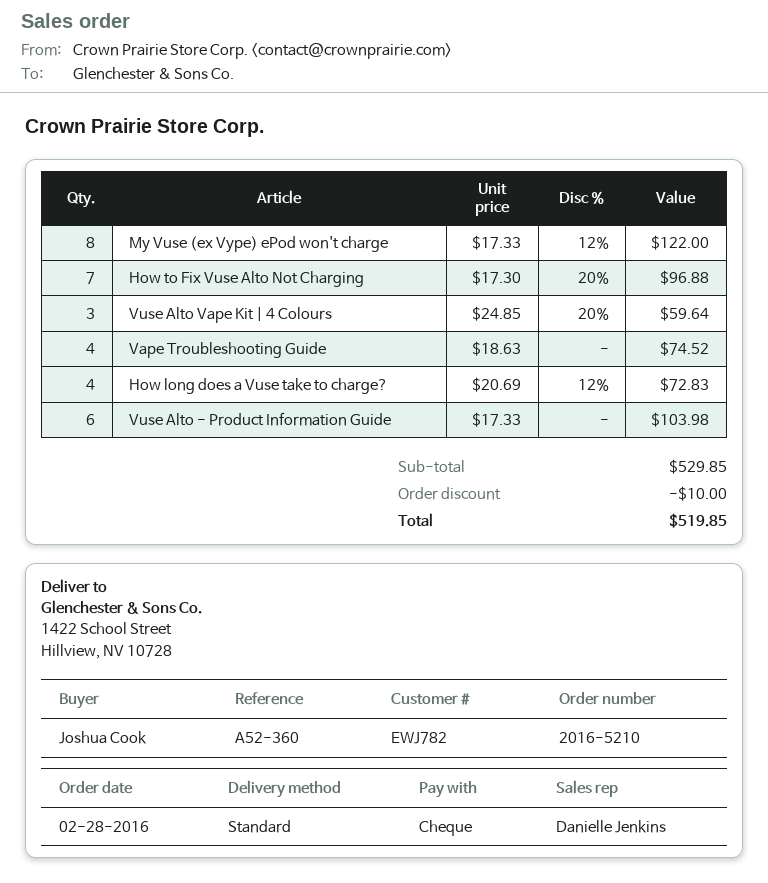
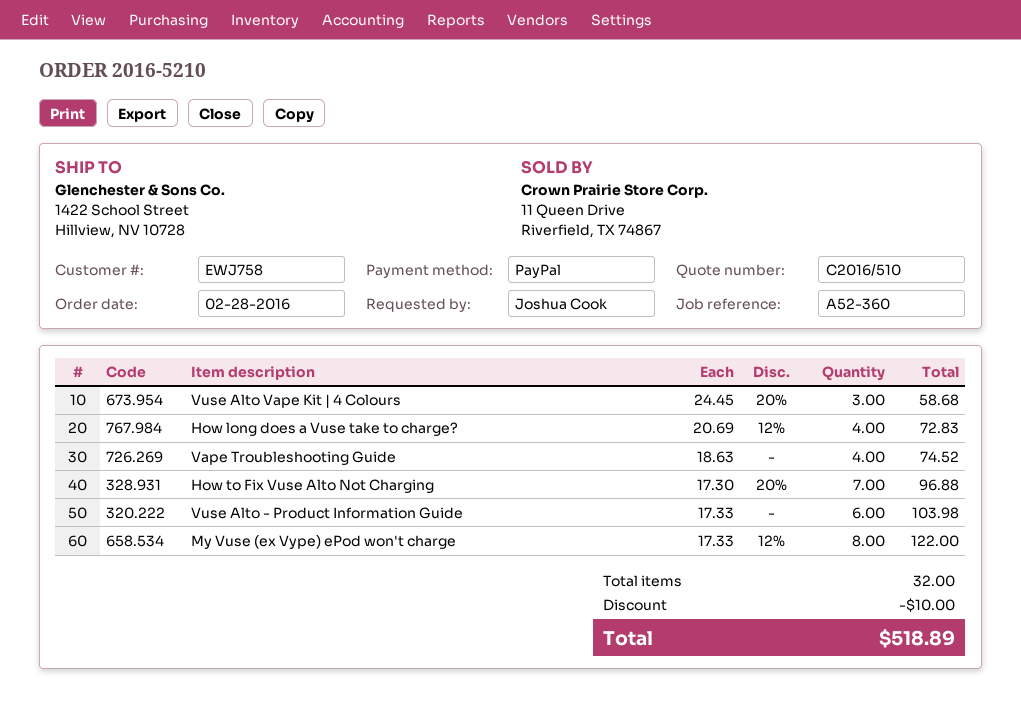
customer number: EWJ782 -> EWJ758
payment method: cheque -> PayPal
Vuse Alto Vape Kit | 4 Colours: 3 x 24.85 - 20% = 59.64 -> 3 x 24.45 - 20% = 58.68
total: 519.85 -> 518.89

